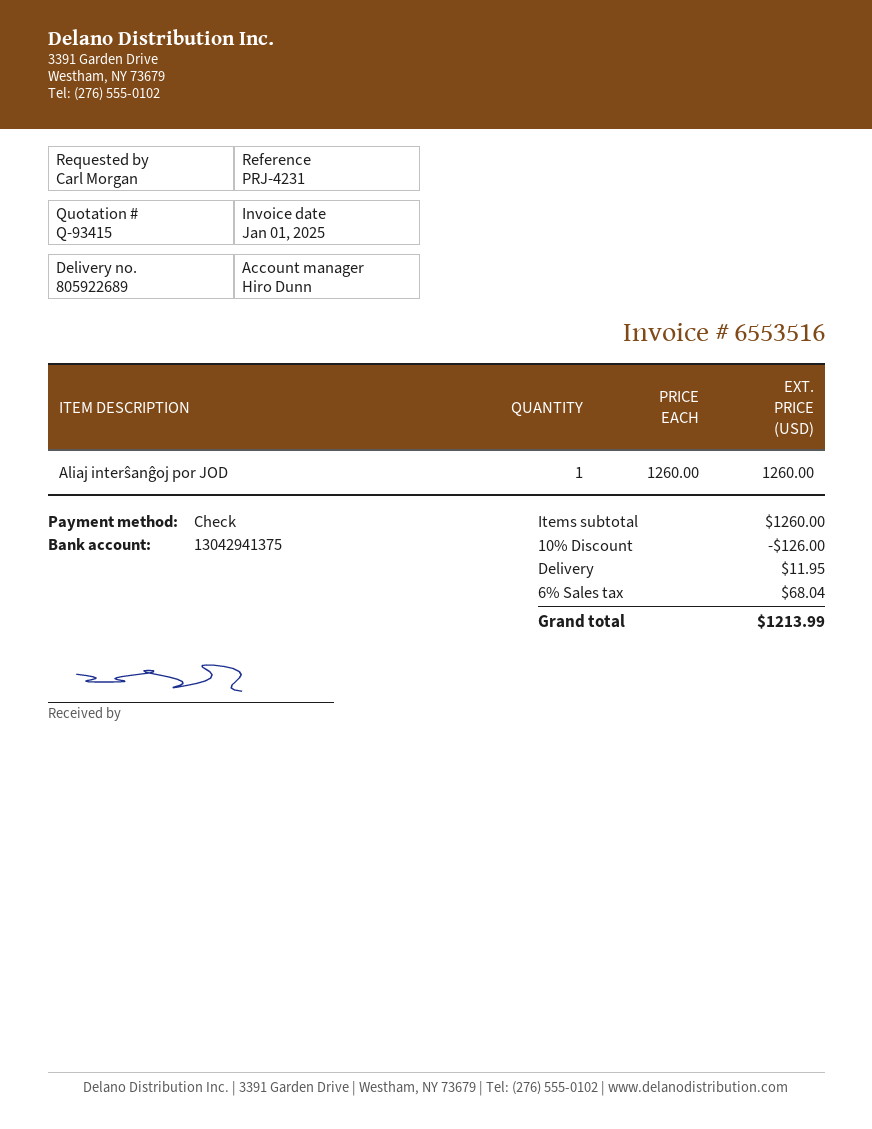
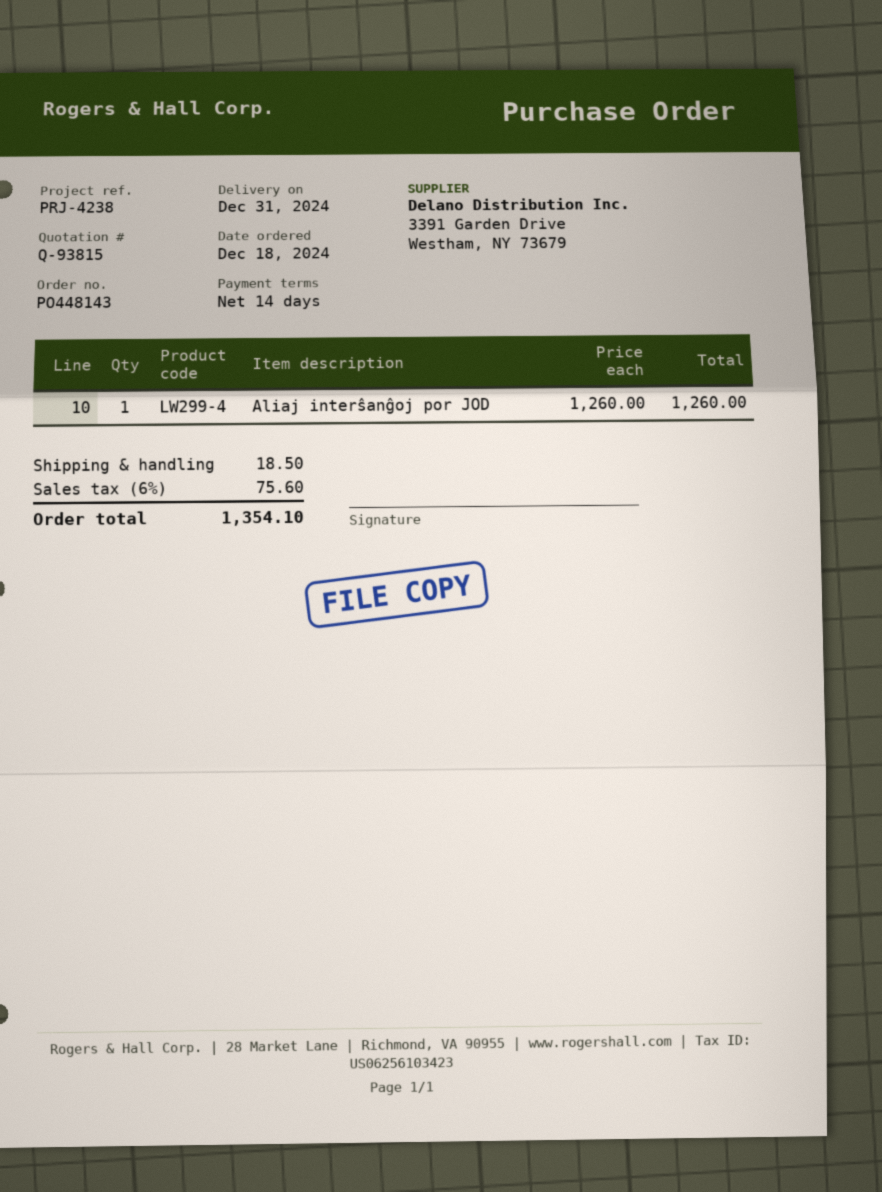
quote number: Q-93415 -> Q-93815
reference: PRJ-4231 -> PRJ-4238
discount: 10% = 126.00 -> none
shipping: 11.95 -> 18.50
tax: 6% = 68.04 -> 6% = 75.60
total: 1213.99 -> 1354.10

